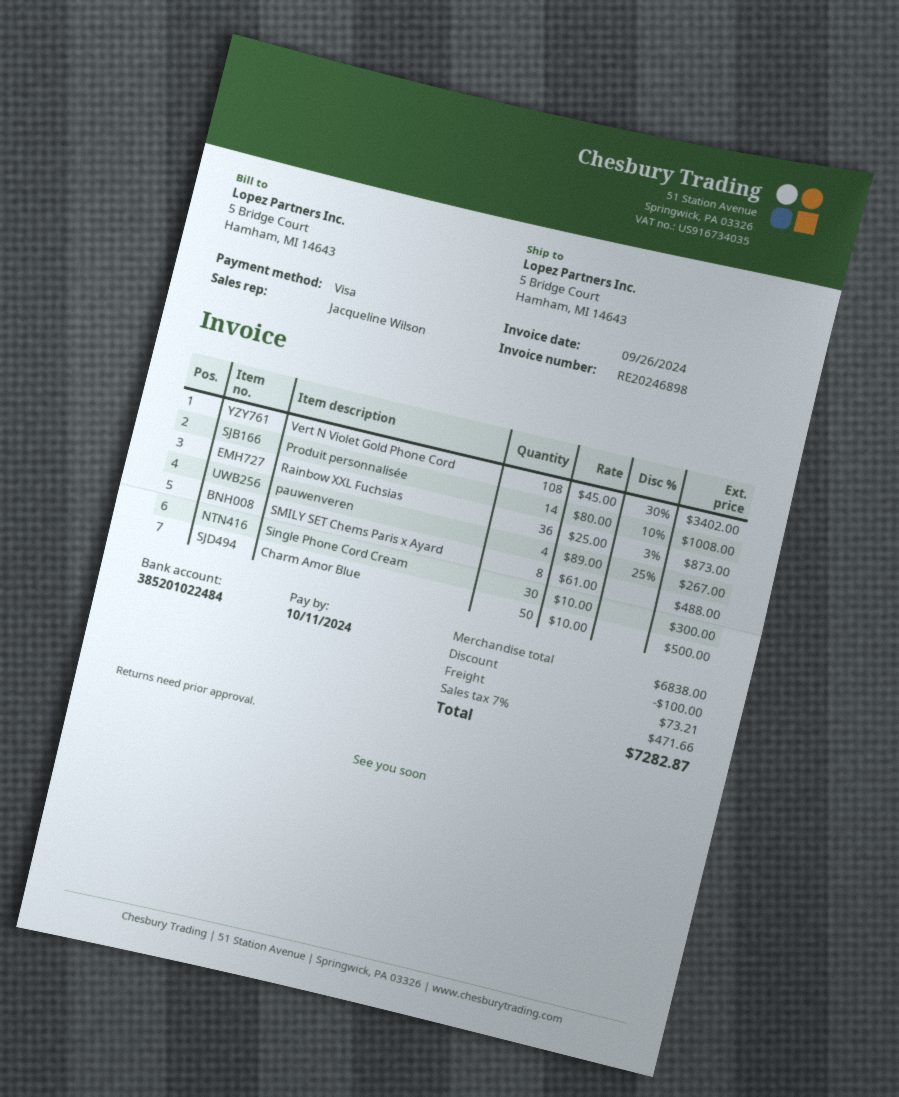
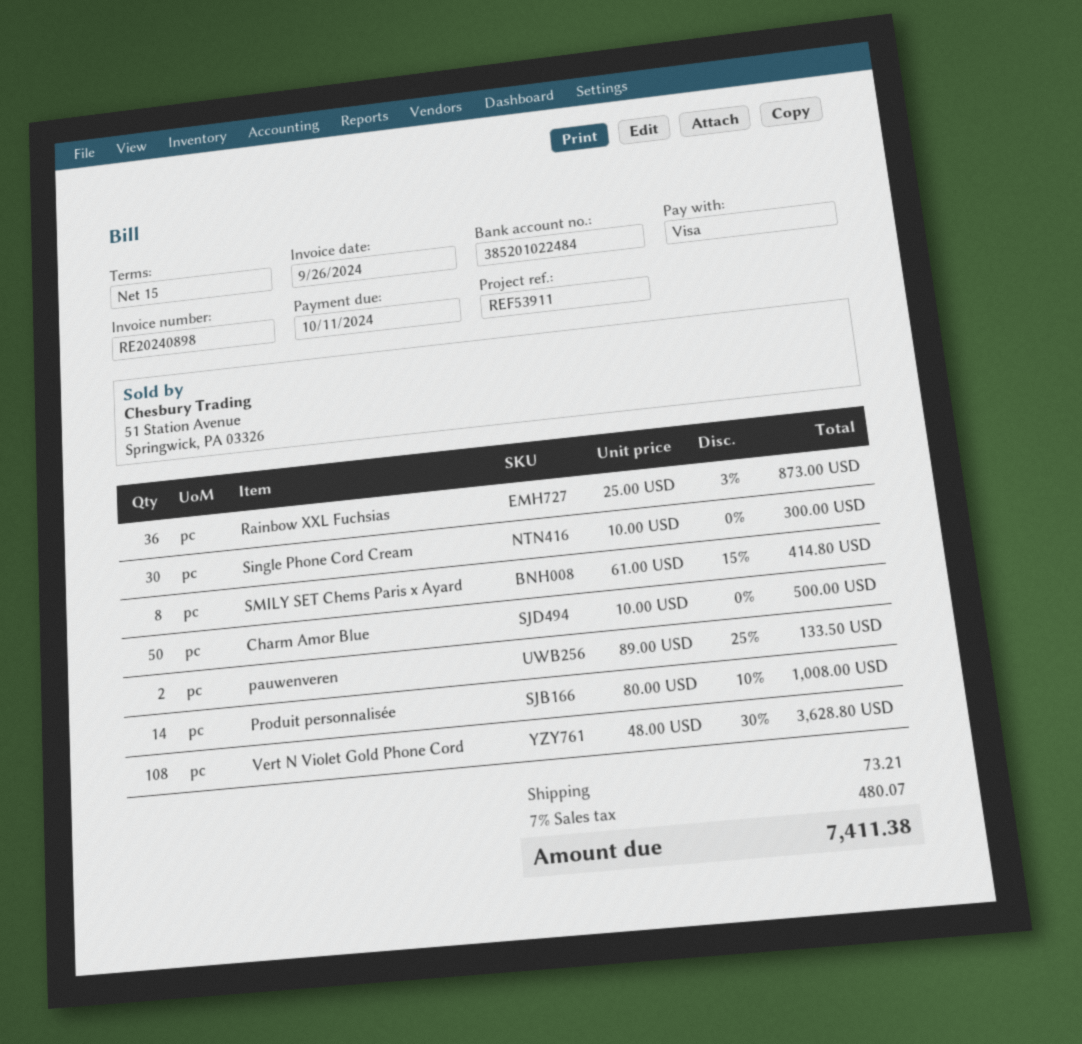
invoice number: RE20246898 -> RE20240898
Vert N Violet Gold Phone Cord: 108 x 45.00 - 30% = 3402.00 -> 108 x 48.00 - 30% = 3628.80
pauwenveren: 4 x 89.00 - 25% = 267.00 -> 2 x 89.00 - 25% = 133.50
SMILY SET Chems Paris x Ayard: 8 x 61.00 = 488.00 -> 8 x 61.00 - 15% = 414.80
discount: 100.00 -> none
tax: 7% = 471.66 -> 7% = 480.07
total: 7282.87 -> 7411.38

